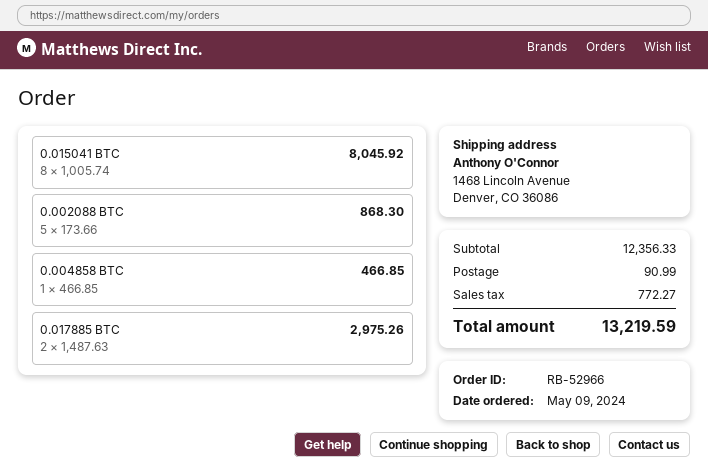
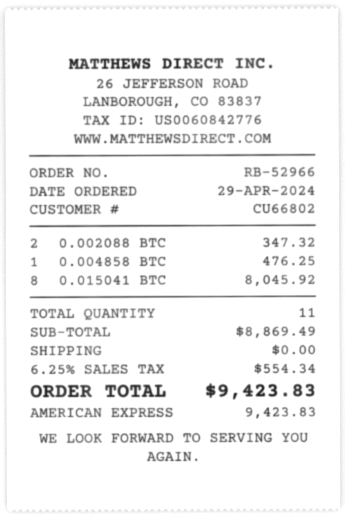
order date: 2024-05-09 -> 2024-04-29
0.002088 BTC: 5 for 868.30 -> 2 for 347.32
0.004858 BTC: 1 for 466.85 -> 1 for 476.25
0.017885 BTC: 2 for 2975.26 -> none
subtotal: 12356.33 -> 8869.49
shipping: 90.99 -> 0.00
tax: 772.27 -> 554.34
total: 13219.59 -> 9423.83

